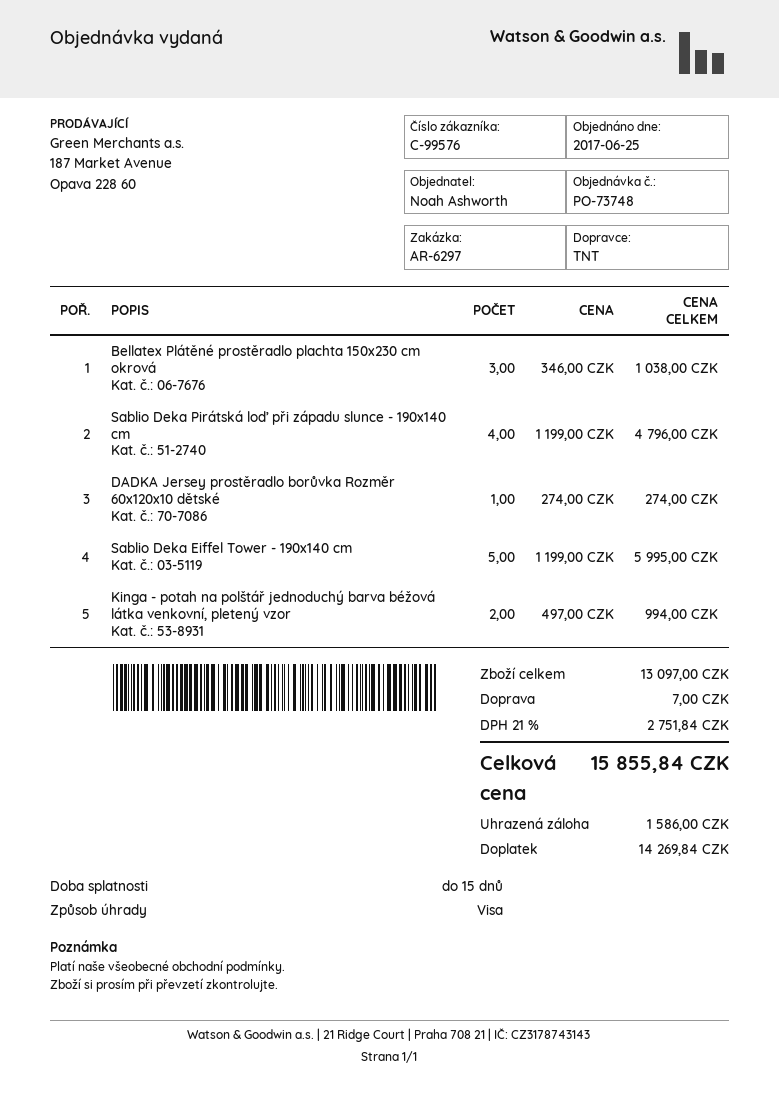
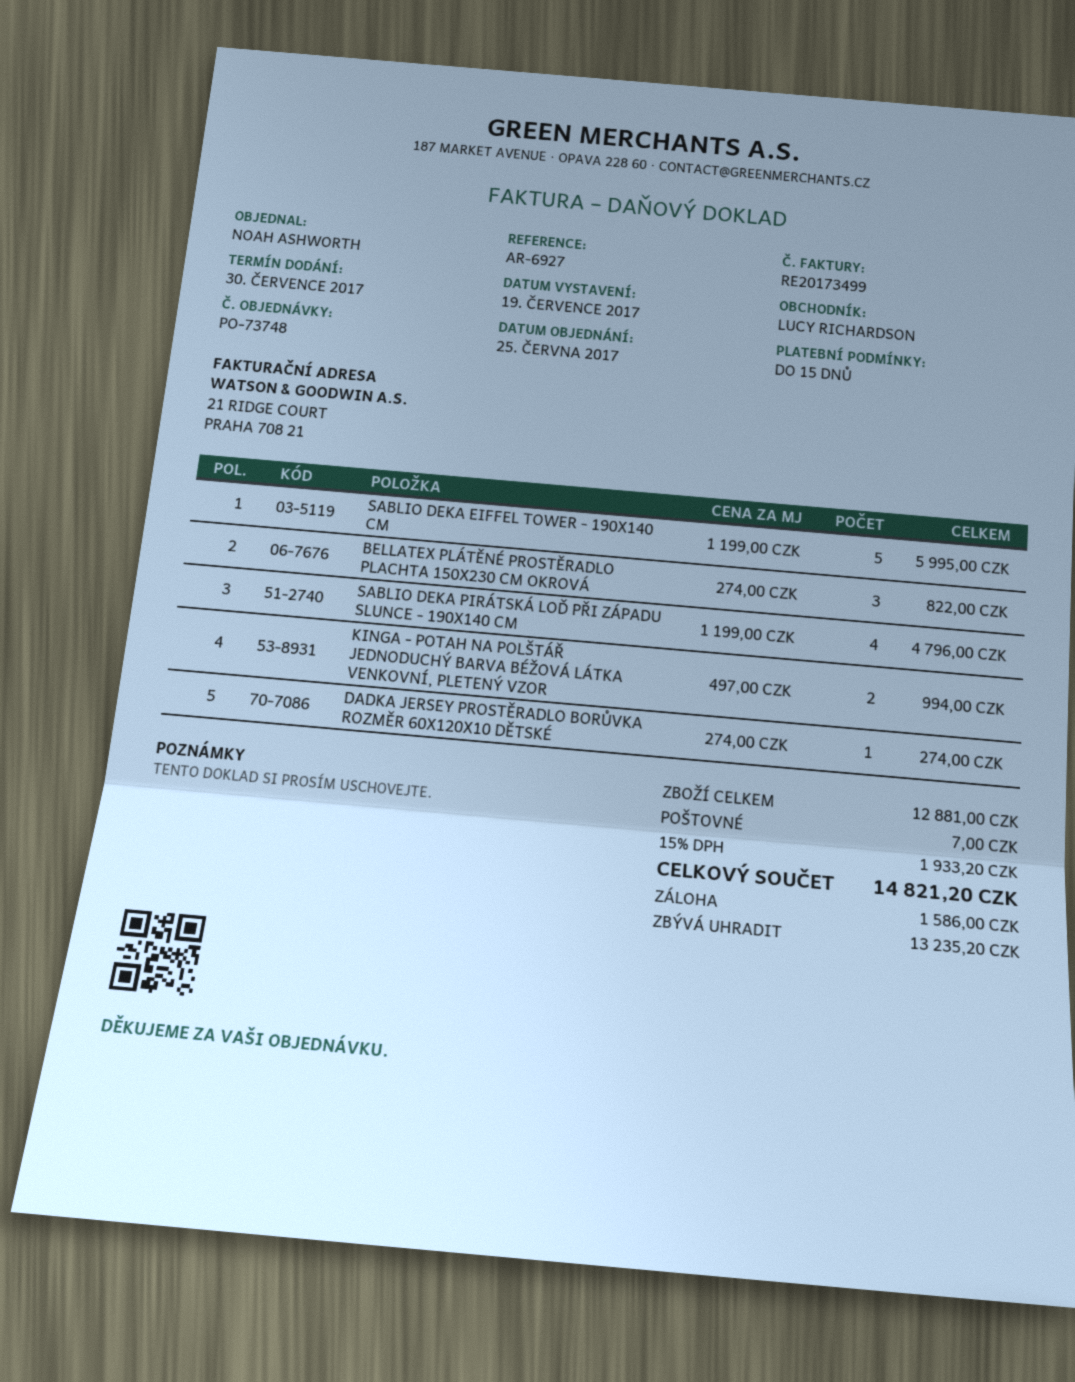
reference: AR-6297 -> AR-6927
Bellatex Plátěné prostěradlo plachta 150x230 cm okrová: 3 x 346.00 = 1038.00 -> 3 x 274.00 = 822.00
subtotal: 13097.00 -> 12881.00
tax: 21% = 2751.84 -> 15% = 1933.20
total: 15855.84 -> 14821.20
balance: 14269.84 -> 13235.20

